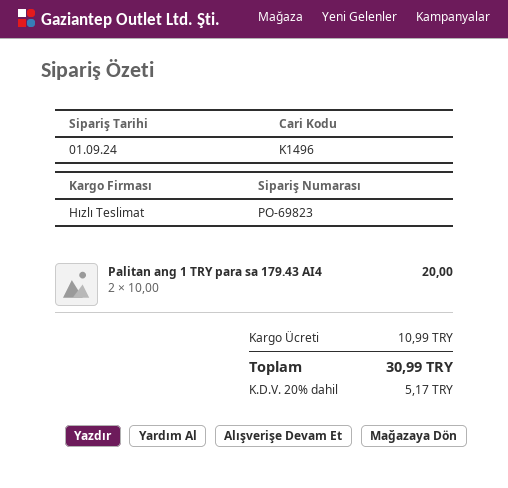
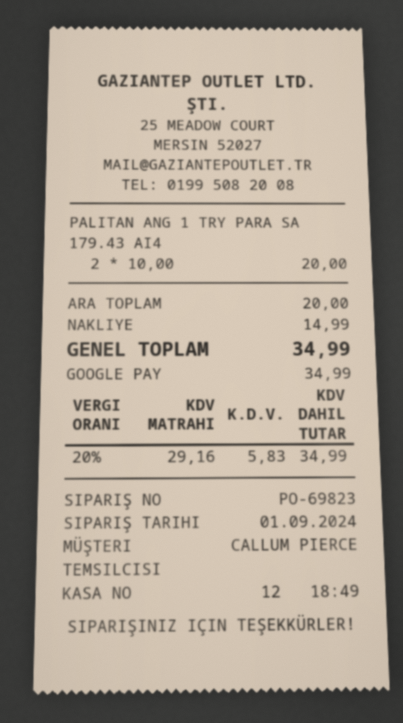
shipping: 10.99 -> 14.99
tax: 20% = 5.17 -> 20% = 5.83
total: 30.99 -> 34.99

